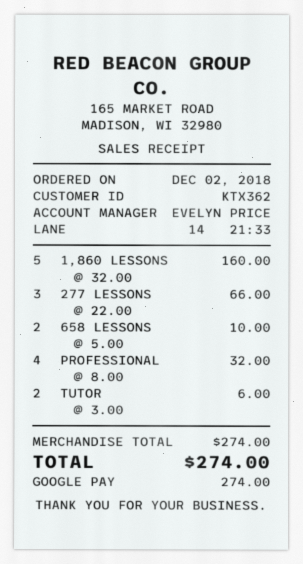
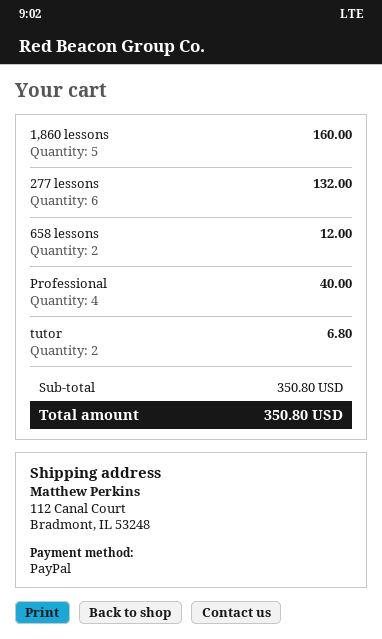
payment method: Google Pay -> PayPal
277 LESSONS: 3 for 66.00 -> 6 for 132.00
658 LESSONS: 2 for 10.00 -> 2 for 12.00
PROFESSIONAL: 4 for 32.00 -> 4 for 40.00
TUTOR: 2 for 6.00 -> 2 for 6.80
subtotal: 274.00 -> 350.80
total: 274.00 -> 350.80

